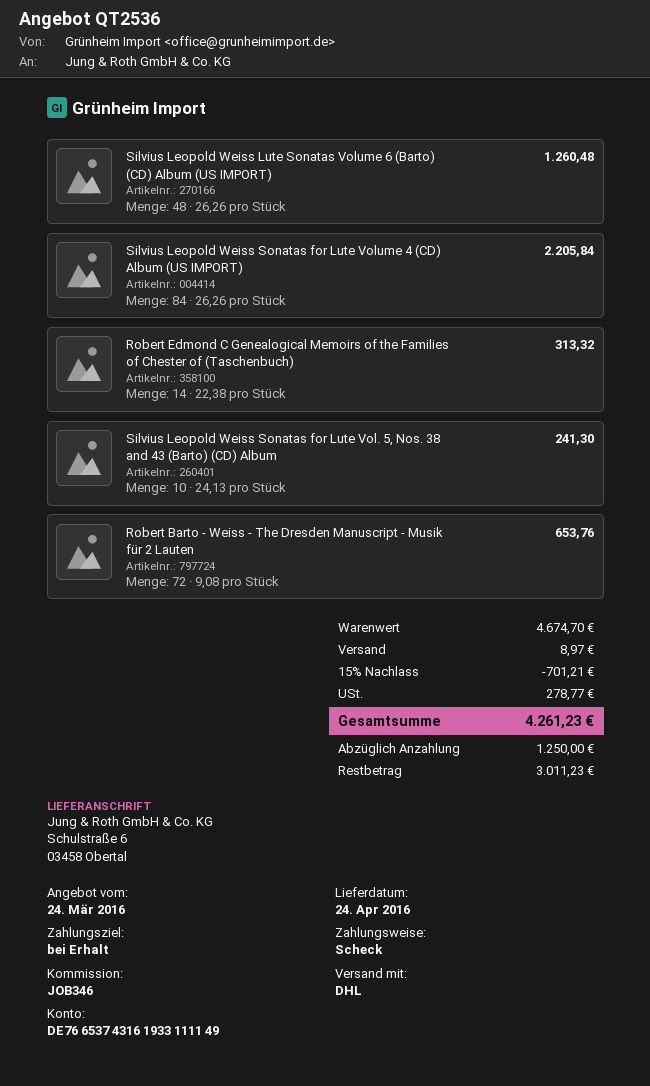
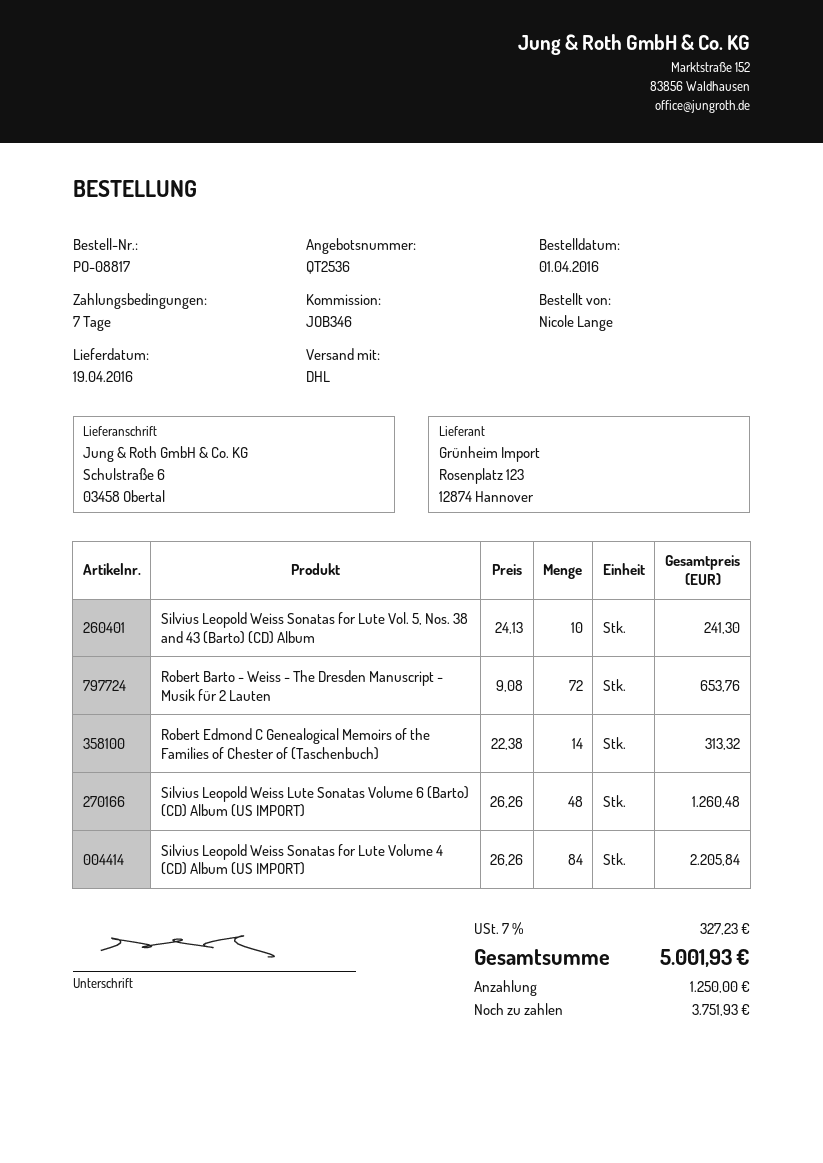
delivery date: 2016-04-24 -> 2016-04-19
payment terms: on receipt -> 7 days
discount: 15% = 701.21 -> none
shipping: 8.97 -> none
tax: 278.77 -> 327.23
total: 4261.23 -> 5001.93
balance: 3011.23 -> 3751.93

